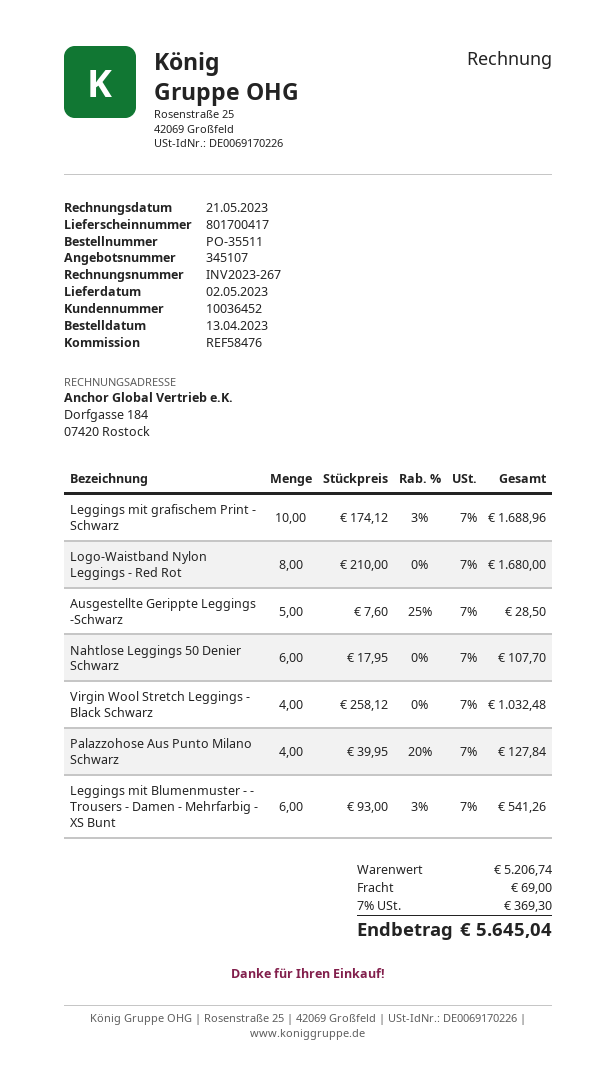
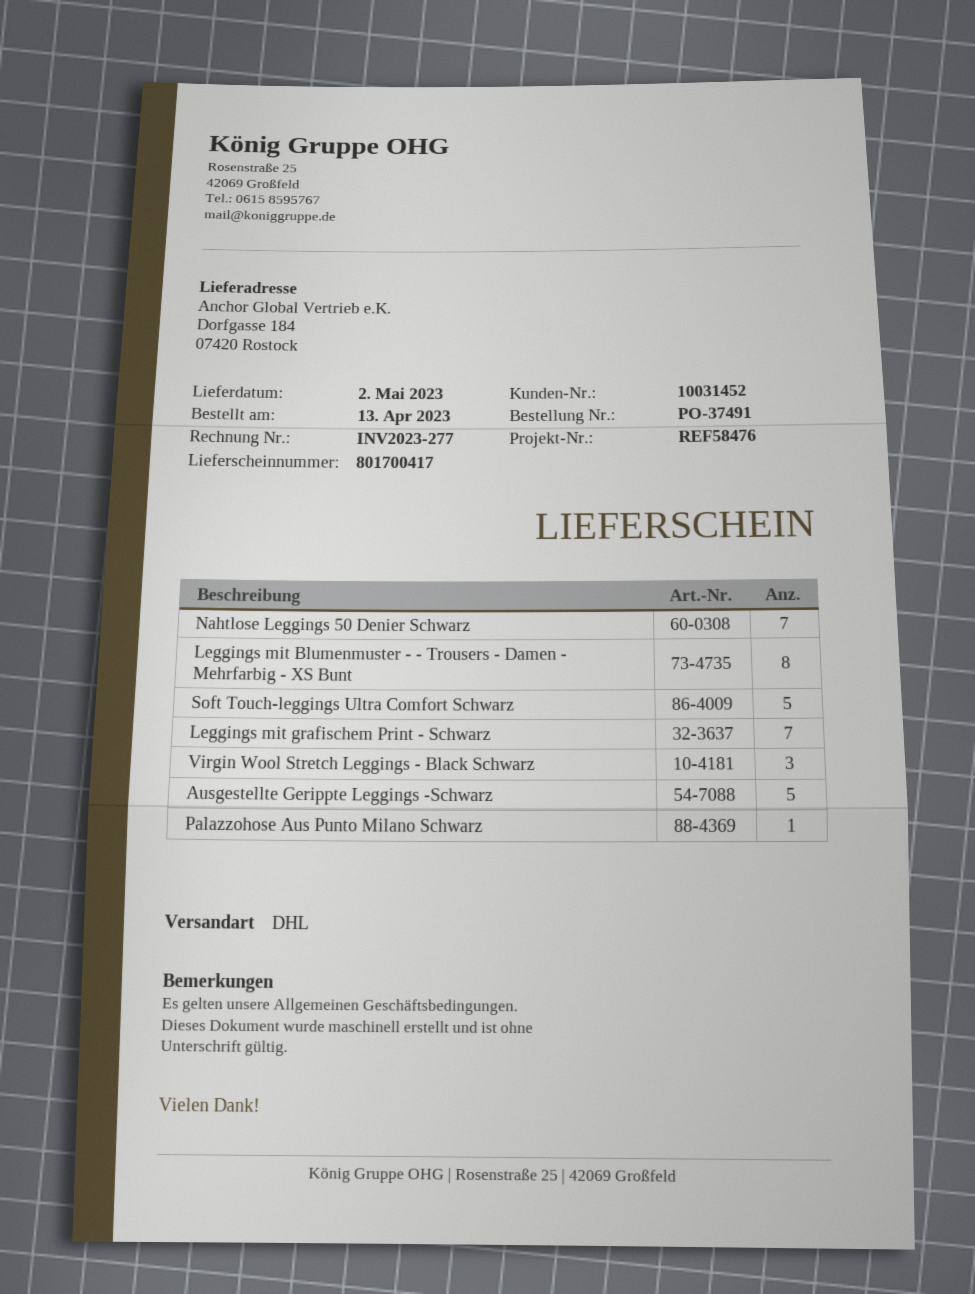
order number: PO-35511 -> PO-37491
invoice number: INV2023-267 -> INV2023-277
customer number: 10036452 -> 10031452
Leggings mit grafischem Print - Schwarz: 10 -> 7
Logo-Waistband Nylon Leggings - Red Rot: 8 -> none
Nahtlose Leggings 50 Denier Schwarz: 6 -> 7
Virgin Wool Stretch Leggings - Black Schwarz: 4 -> 3
Palazzohose Aus Punto Milano Schwarz: 4 -> 1
Leggings mit Blumenmuster - - Trousers - Damen - Mehrfarbig - XS Bunt: 6 -> 8
Soft Touch-leggings Ultra Comfort Schwarz: none -> 5

